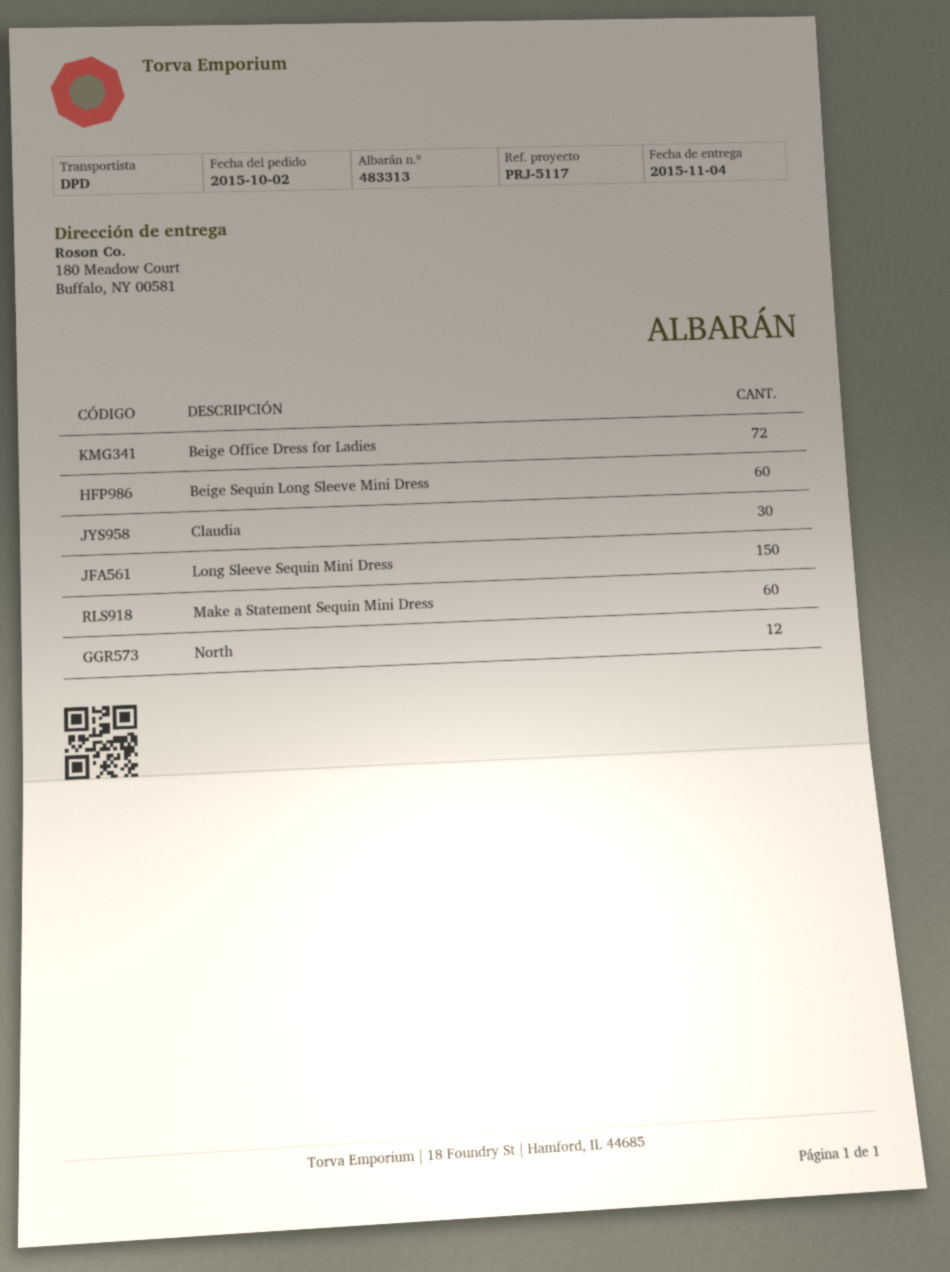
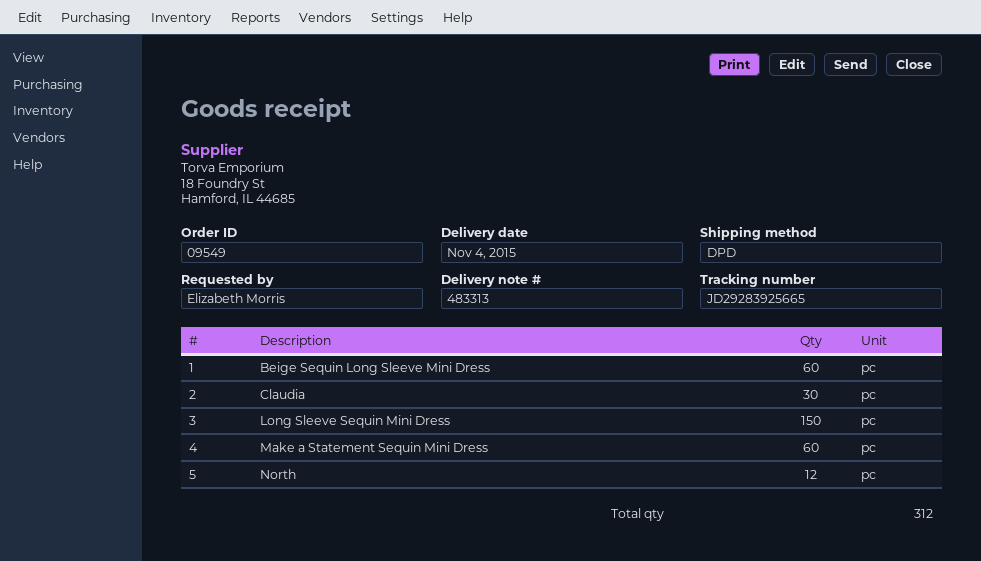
Beige Office Dress for Ladies: 72 -> none

